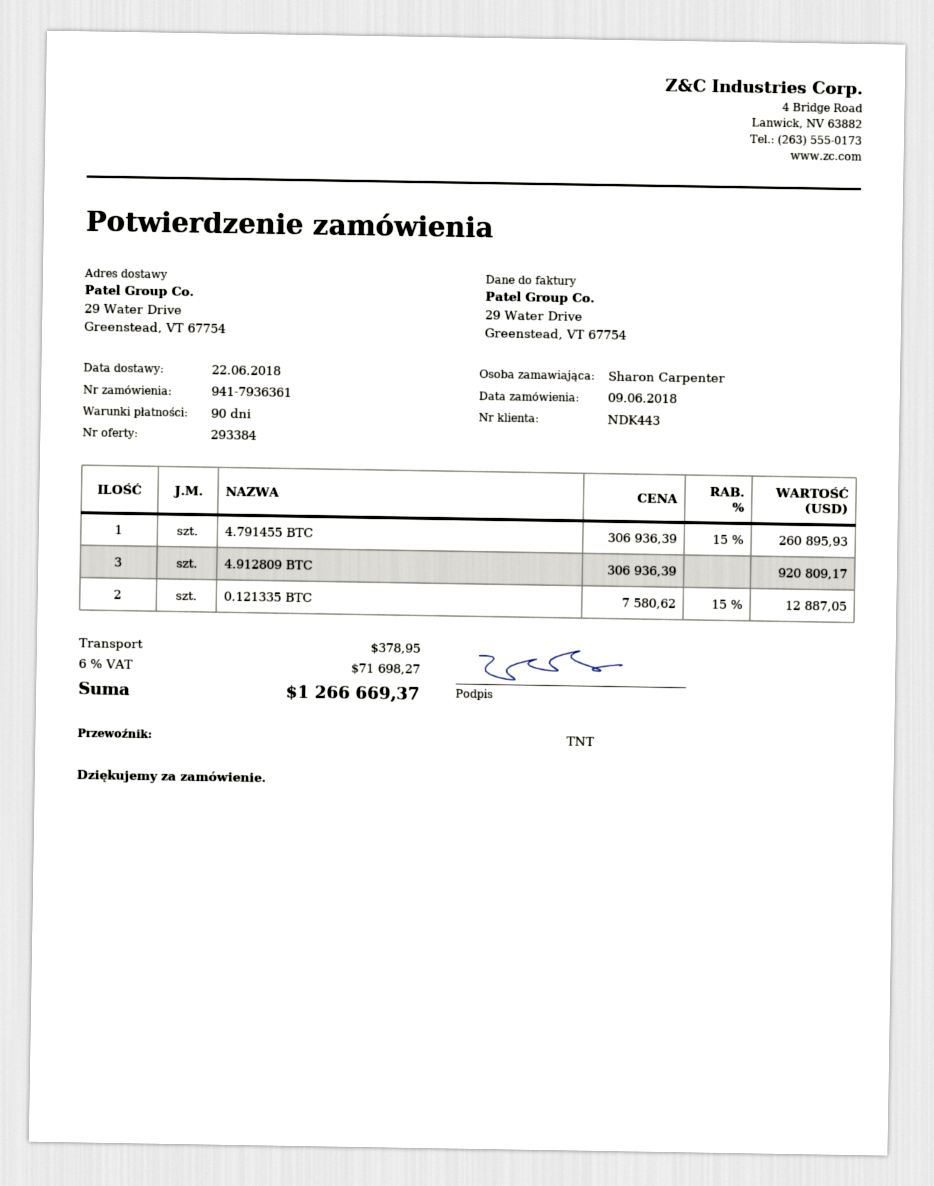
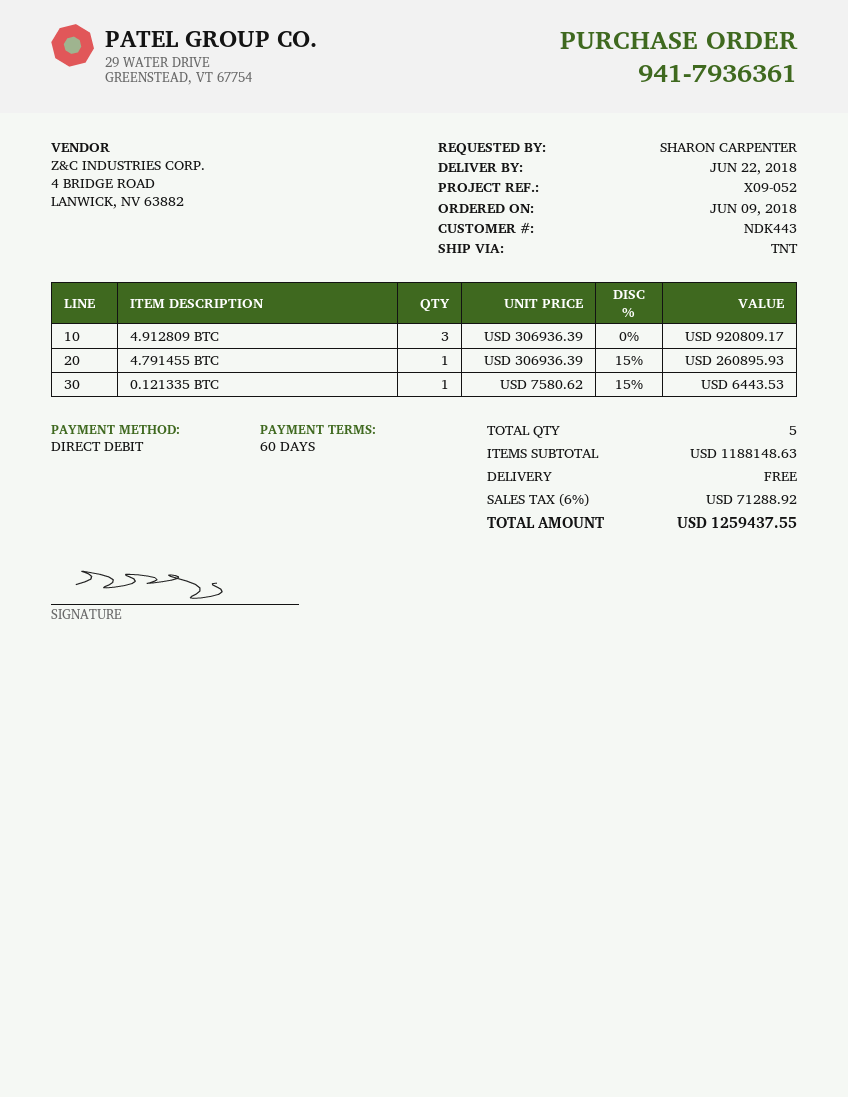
payment terms: 90 days -> 60 days
0.121335 BTC: 2 x 7580.62 - 15% = 12887.05 -> 1 x 7580.62 - 15% = 6443.53
shipping: 378.95 -> 0.00
tax: 6% = 71698.27 -> 6% = 71288.92
total: 1266669.37 -> 1259437.55

